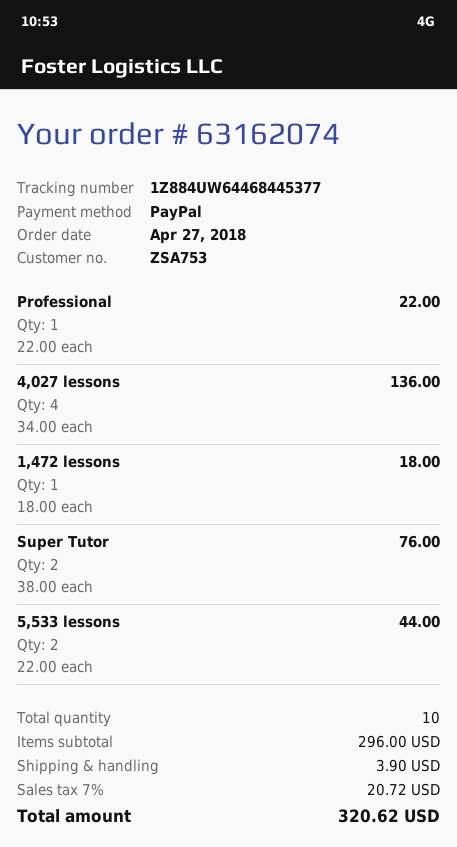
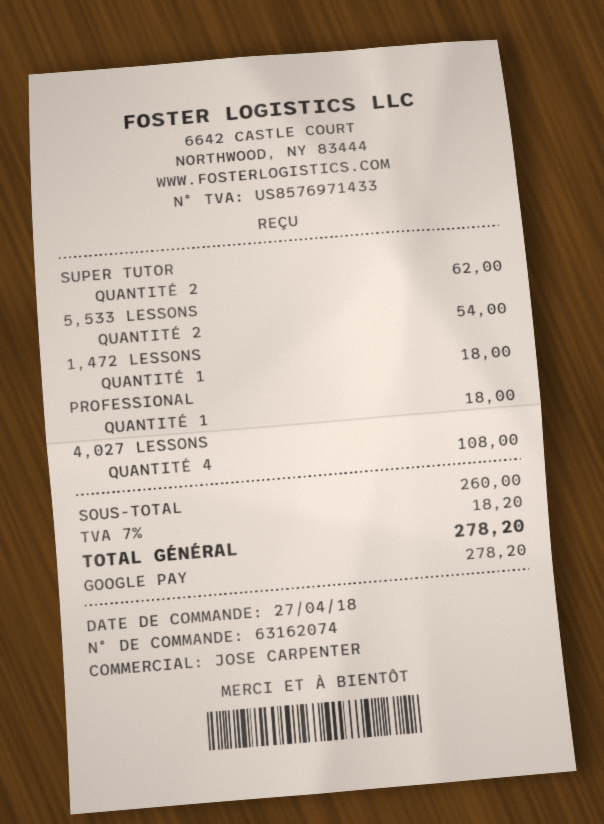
payment method: PayPal -> Google Pay
Professional: 1 for 22.00 -> 1 for 18.00
4,027 lessons: 4 for 136.00 -> 4 for 108.00
Super Tutor: 2 for 76.00 -> 2 for 62.00
5,533 lessons: 2 for 44.00 -> 2 for 54.00
subtotal: 296.00 -> 260.00
shipping: 3.90 -> none
tax: 7% = 20.72 -> 7% = 18.20
total: 320.62 -> 278.20

